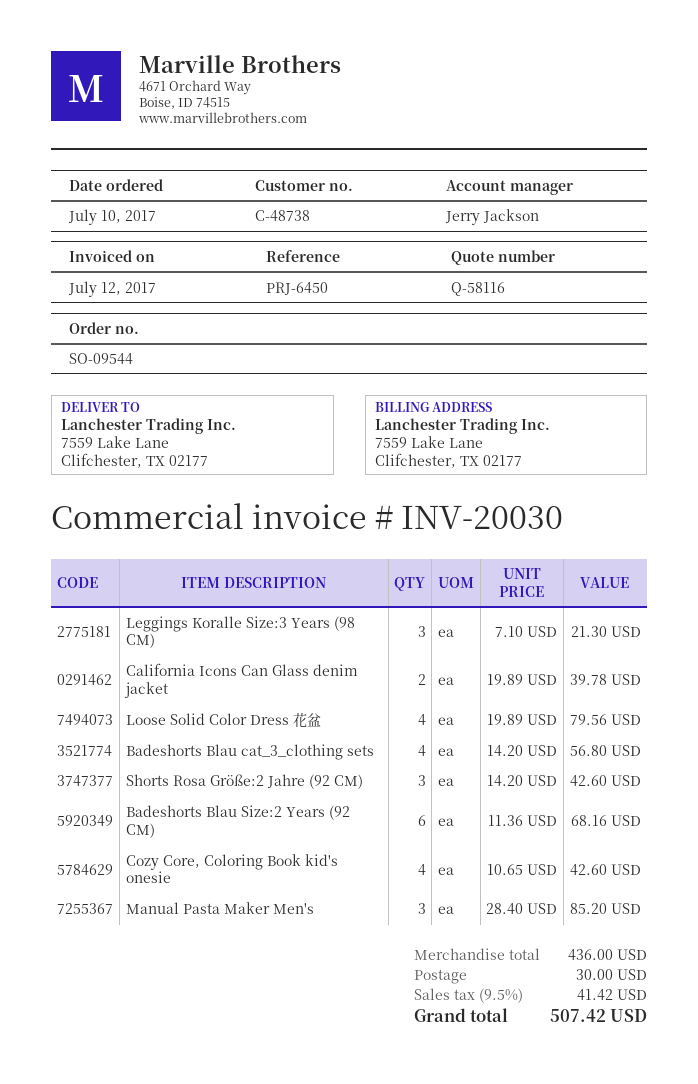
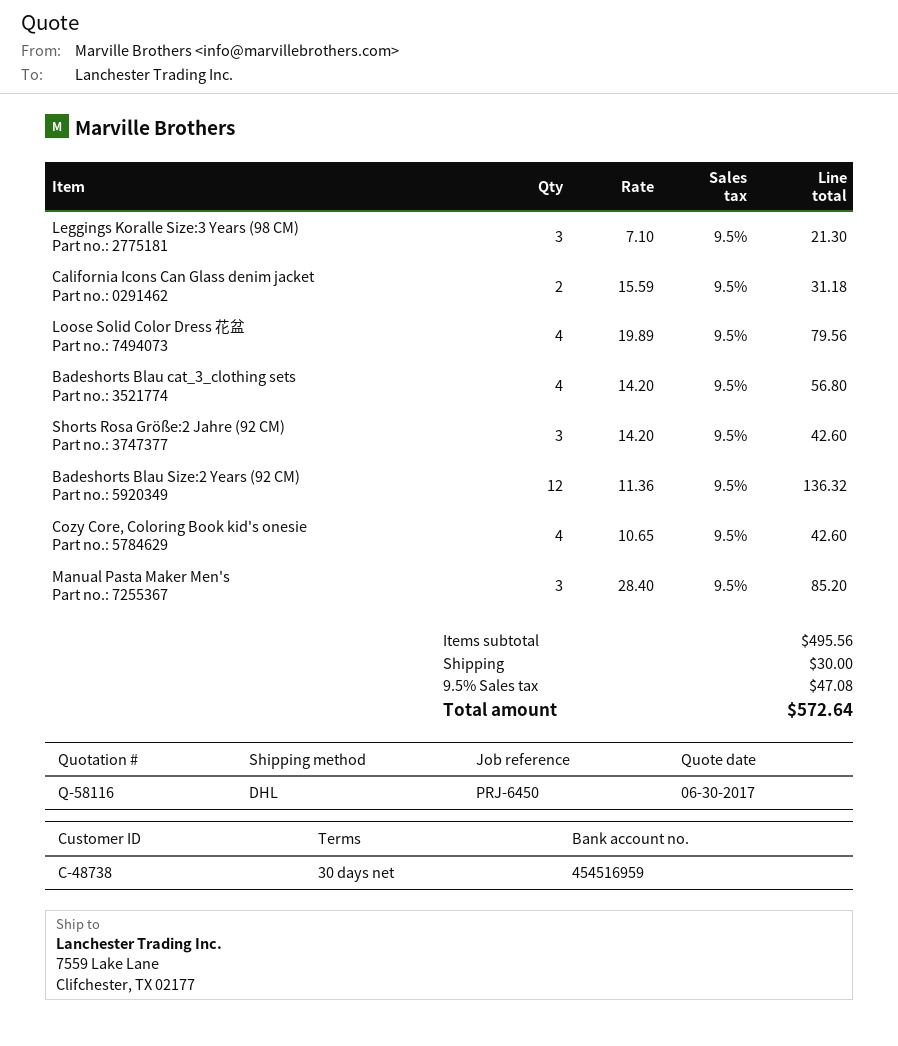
California Icons Can Glass denim jacket: 2 x 19.89 = 39.78 -> 2 x 15.59 = 31.18
Badeshorts Blau Size:2 Years (92 CM): 6 x 11.36 = 68.16 -> 12 x 11.36 = 136.32
subtotal: 436.00 -> 495.56
tax: 9.5% = 41.42 -> 9.5% = 47.08
total: 507.42 -> 572.64

